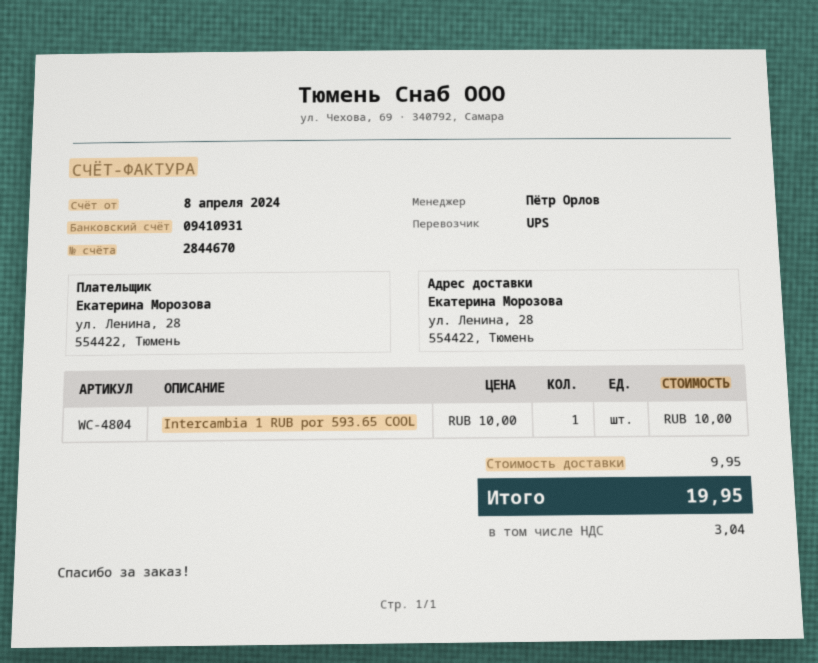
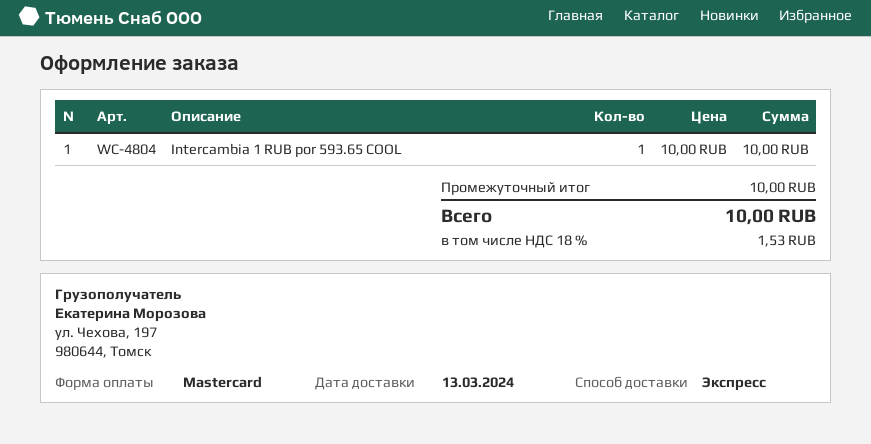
shipping method: UPS -> express
ship to: ул. Ленина, 28, 554422, Тюмень -> ул. Чехова, 197, 980644, Томск
shipping: 9.95 -> none
tax: 3.04 -> 1.53
total: 19.95 -> 10.00

